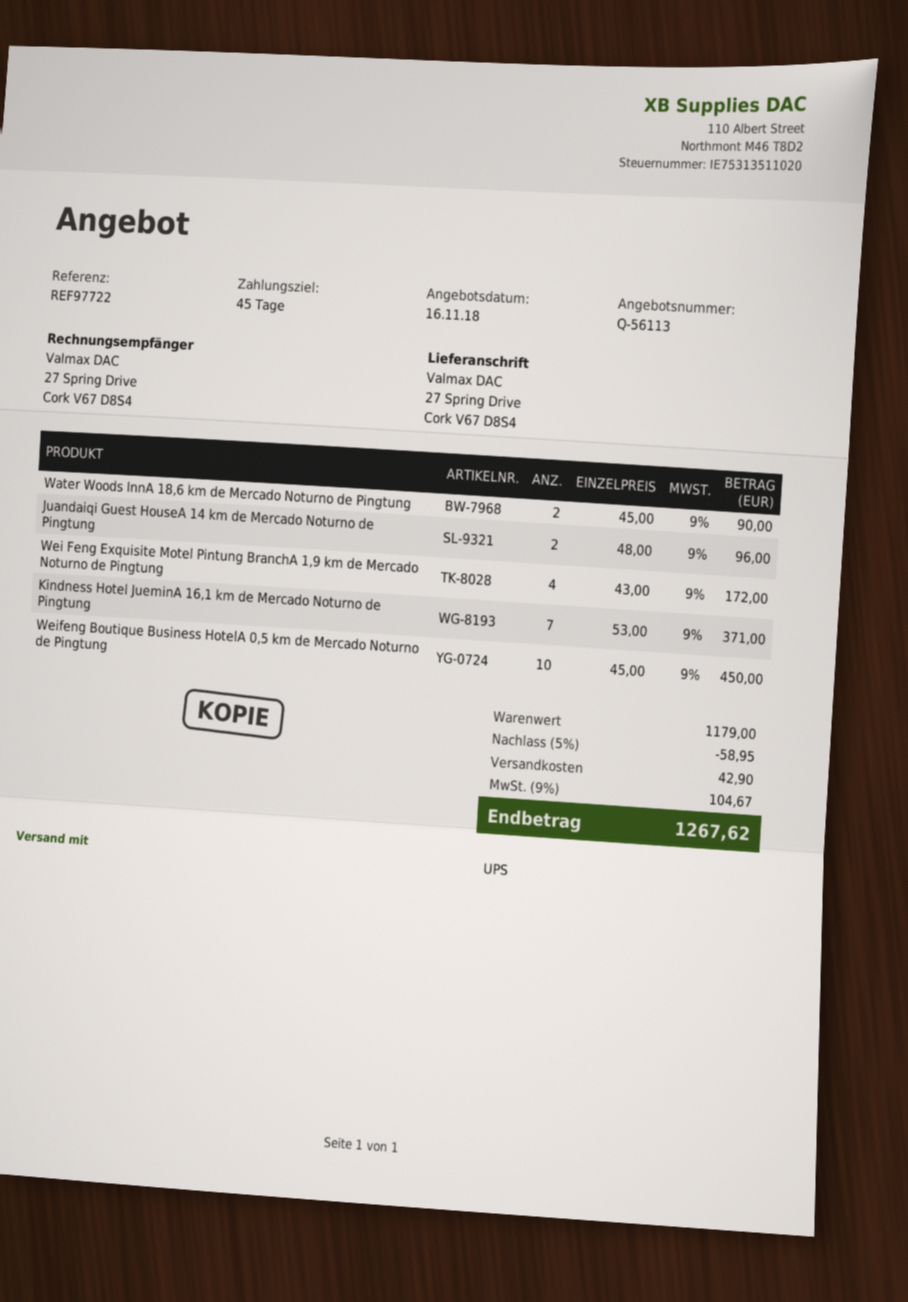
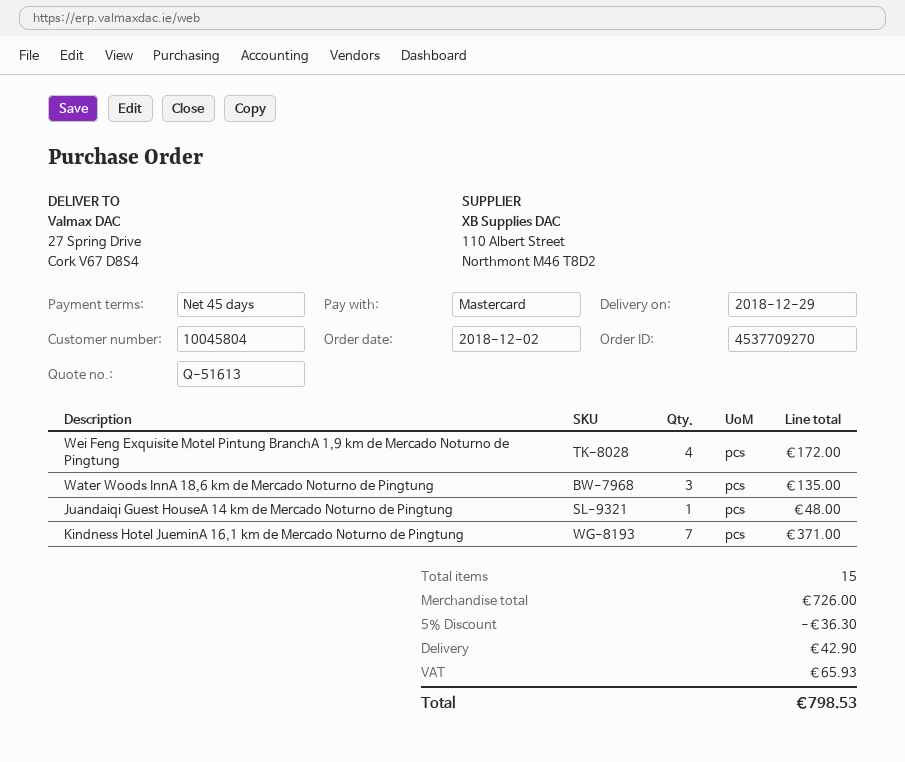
quote number: Q-56113 -> Q-51613
Water Woods InnA 18,6 km de Mercado Noturno de Pingtung: 2 for 90.00 -> 3 for 135.00
Juandaiqi Guest HouseA 14 km de Mercado Noturno de Pingtung: 2 for 96.00 -> 1 for 48.00
Weifeng Boutique Business HotelA 0,5 km de Mercado Noturno de Pingtung: 10 for 450.00 -> none
subtotal: 1179.00 -> 726.00
discount: 5% = 58.95 -> 5% = 36.30
tax: 104.67 -> 65.93
total: 1267.62 -> 798.53

